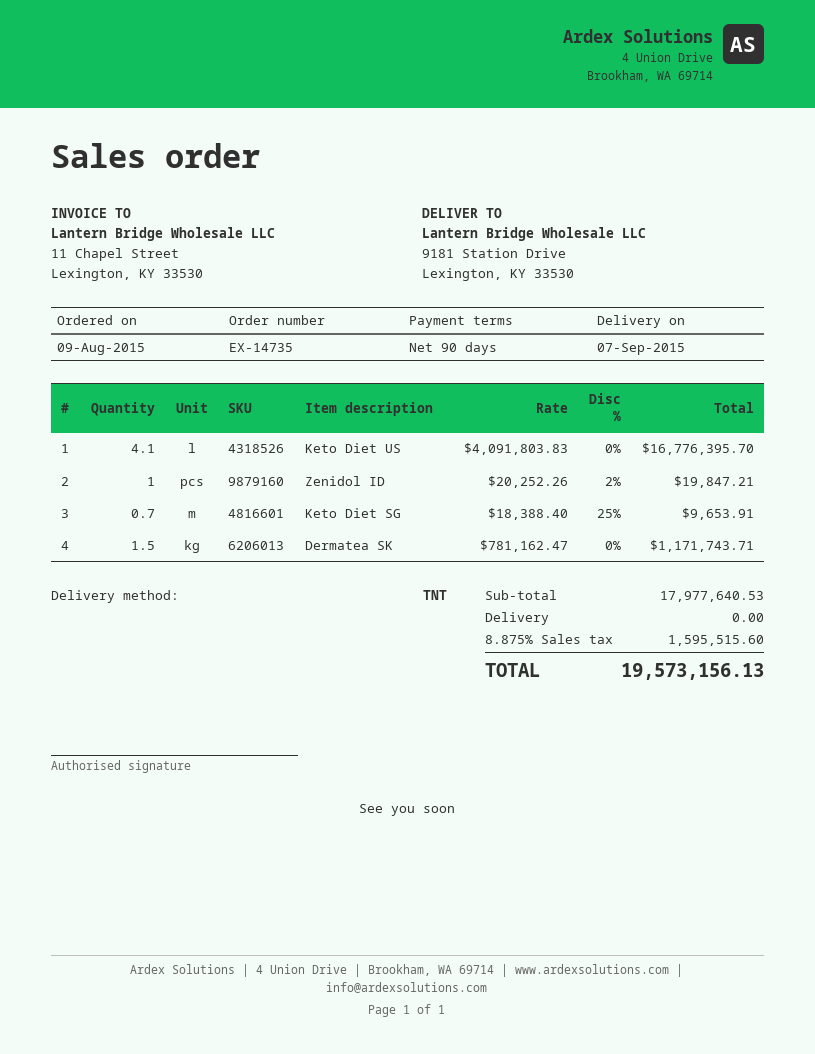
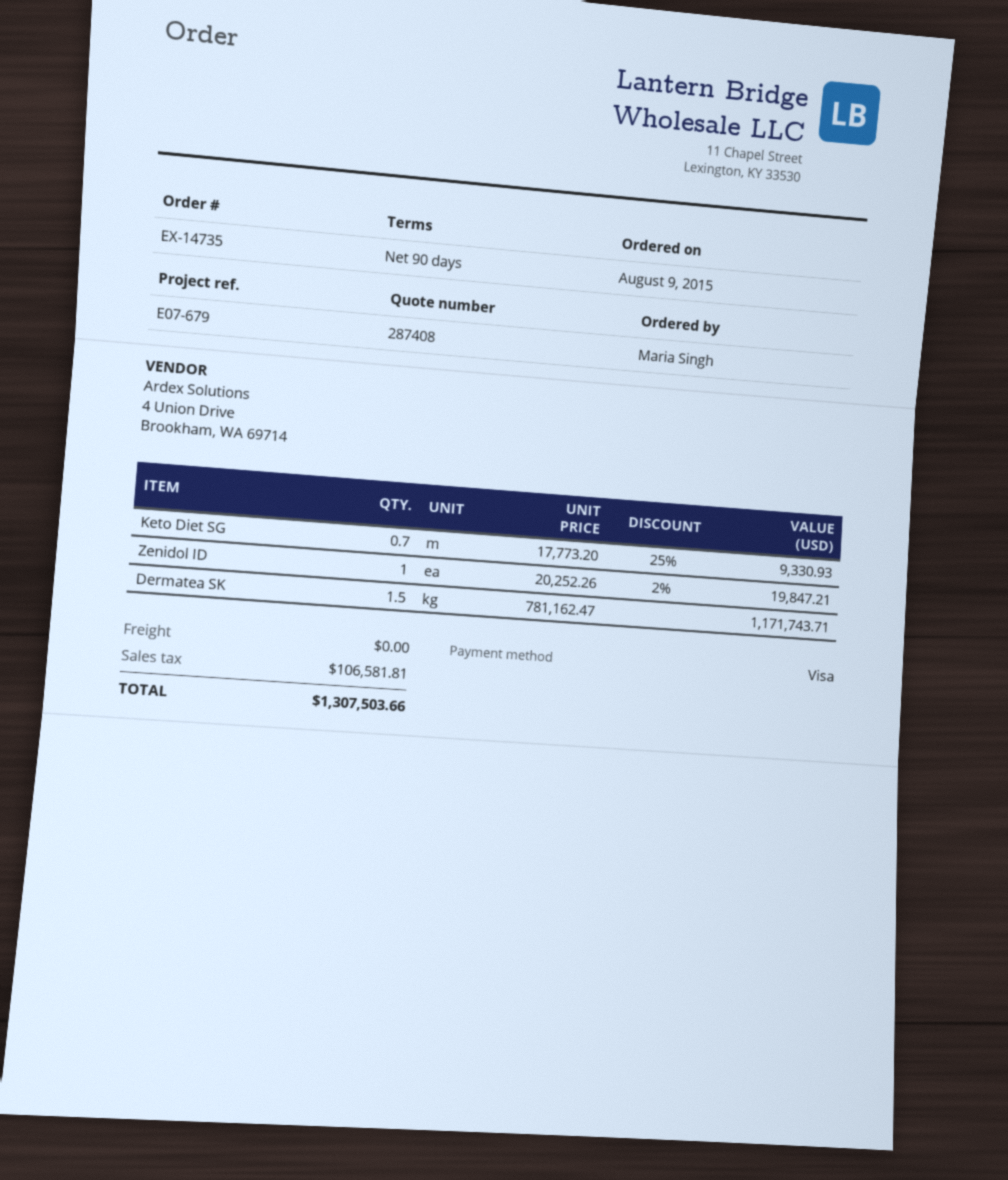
Keto Diet US: 4.1 x 4091803.83 = 16776395.70 -> none
Keto Diet SG: 0.7 x 18388.40 - 25% = 9653.91 -> 0.7 x 17773.20 - 25% = 9330.93
tax: 1595515.60 -> 106581.81
total: 19573156.13 -> 1307503.66

